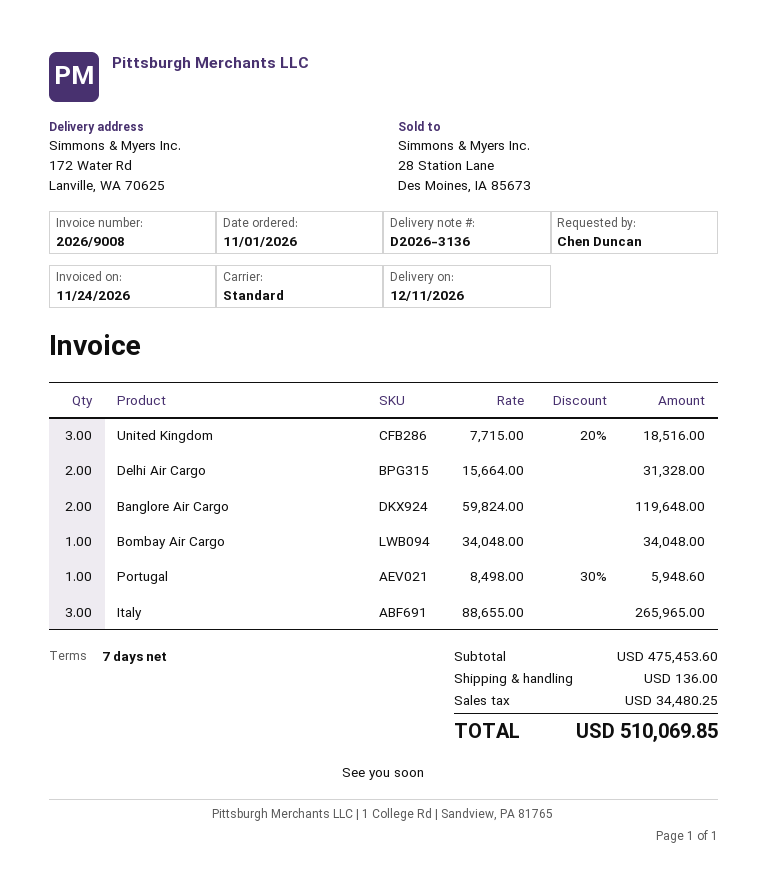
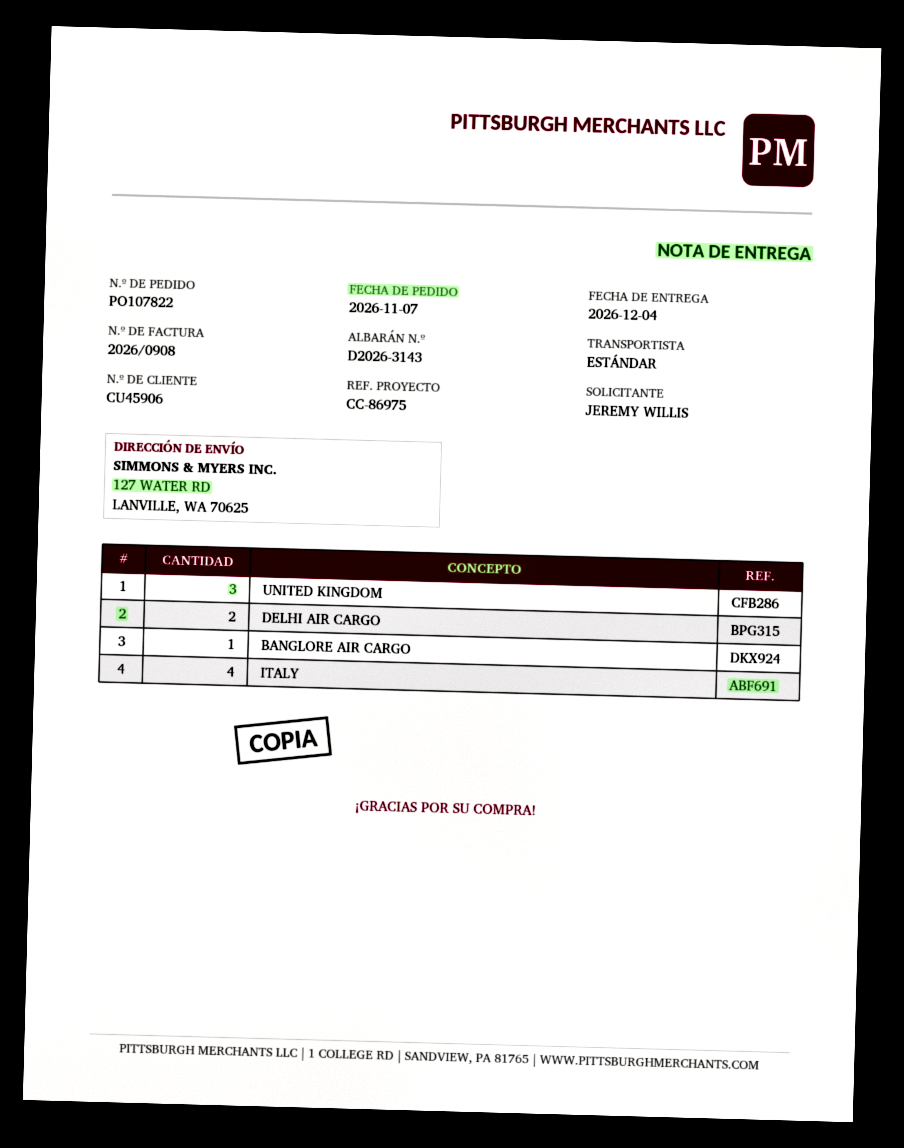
order date: 2026-11-01 -> 2026-11-07
delivery note number: D2026-3136 -> D2026-3143
delivery date: 2026-12-11 -> 2026-12-04
invoice number: 2026/9008 -> 2026/0908
ordered by: Chen Duncan -> JEREMY WILLIS
ship to: 172 Water Rd, Lanville, WA 70625 -> 127 WATER RD, LANVILLE, WA 70625
Banglore Air Cargo: 2 -> 1
Bombay Air Cargo: 1 -> none
Portugal: 1 -> none
Italy: 3 -> 4

